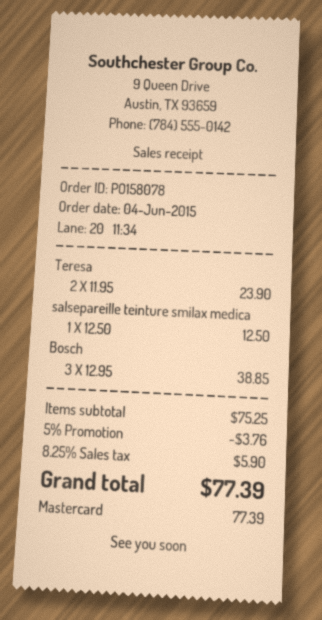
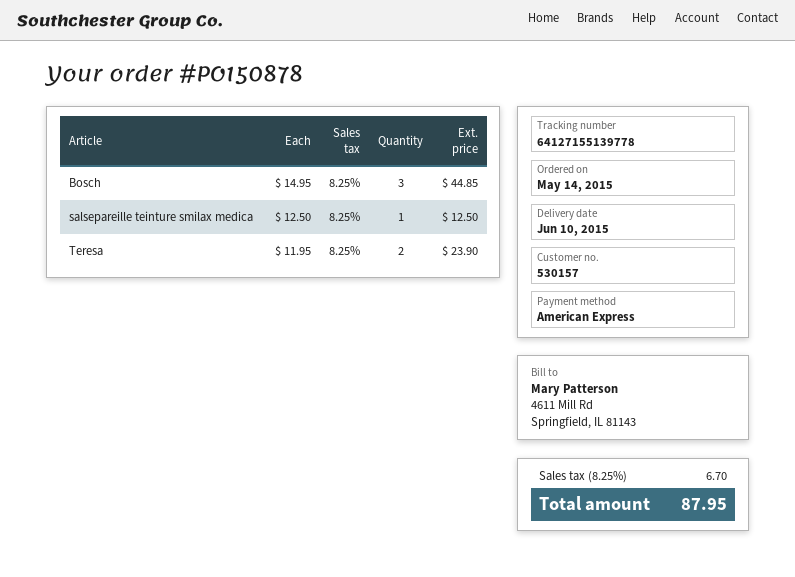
order number: PO158078 -> PO150878
order date: 2015-06-04 -> 2015-05-14
payment method: Mastercard -> American Express
Bosch: 3 x 12.95 = 38.85 -> 3 x 14.95 = 44.85
discount: 5% = 3.76 -> none
tax: 8.25% = 5.90 -> 8.25% = 6.70
total: 77.39 -> 87.95

